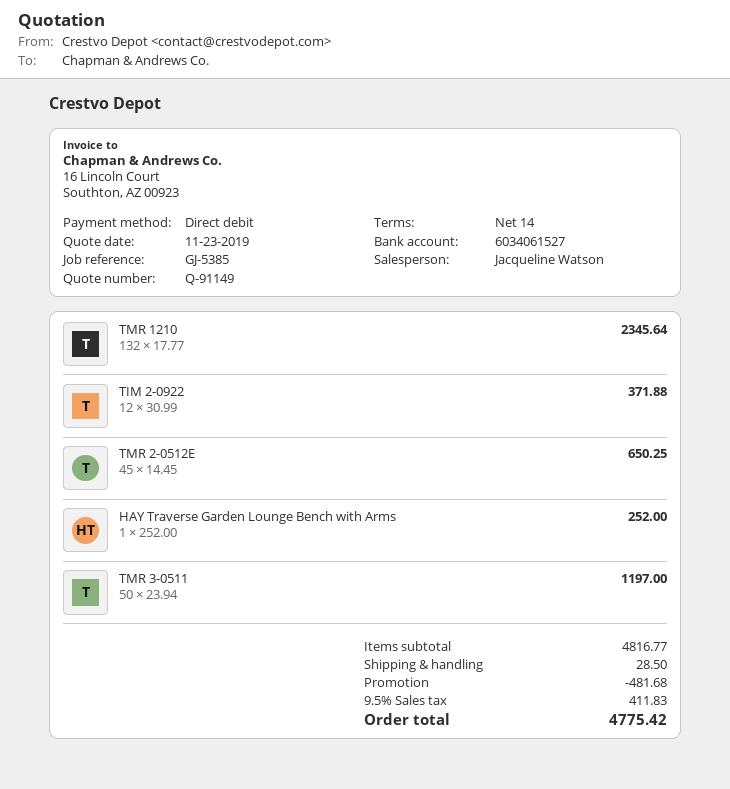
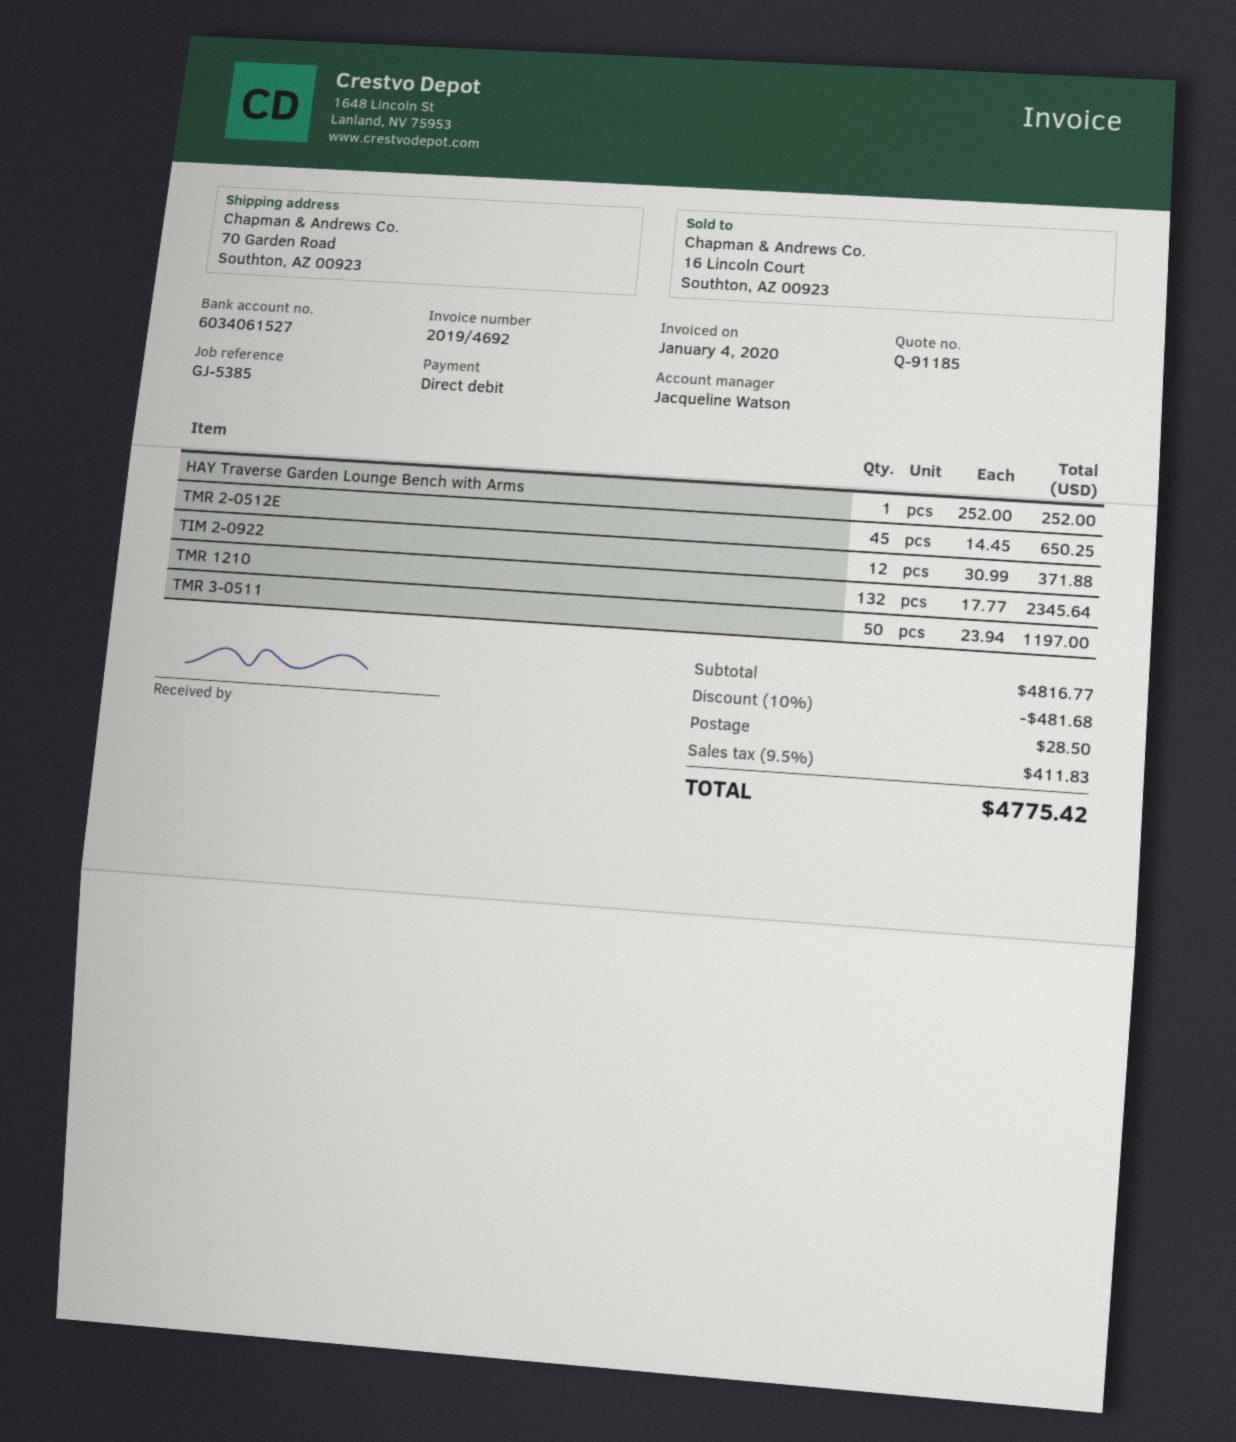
quote number: Q-91149 -> Q-91185

